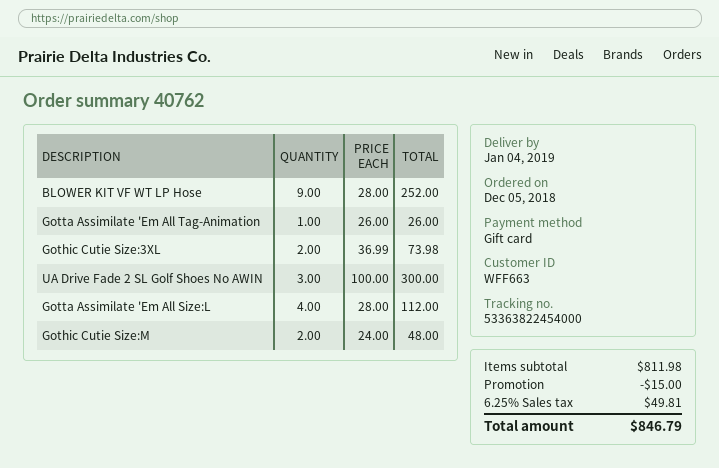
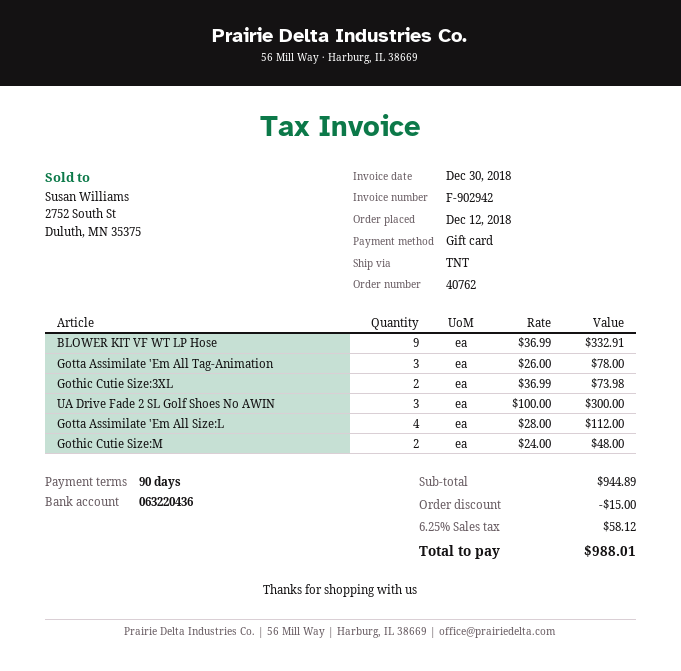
order date: 2018-12-05 -> 2018-12-12
BLOWER KIT VF WT LP Hose: 9 x 28.00 = 252.00 -> 9 x 36.99 = 332.91
Gotta Assimilate 'Em All Tag-Animation: 1 x 26.00 = 26.00 -> 3 x 26.00 = 78.00
subtotal: 811.98 -> 944.89
tax: 6.25% = 49.81 -> 6.25% = 58.12
total: 846.79 -> 988.01

